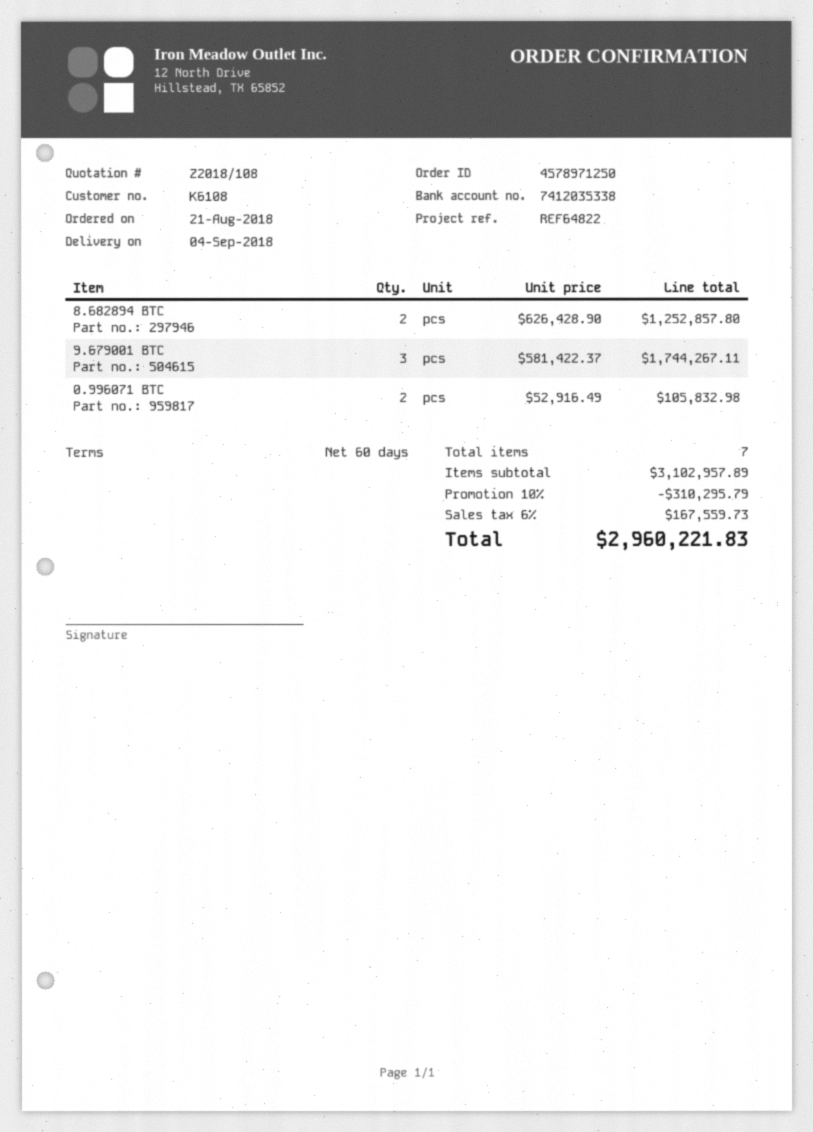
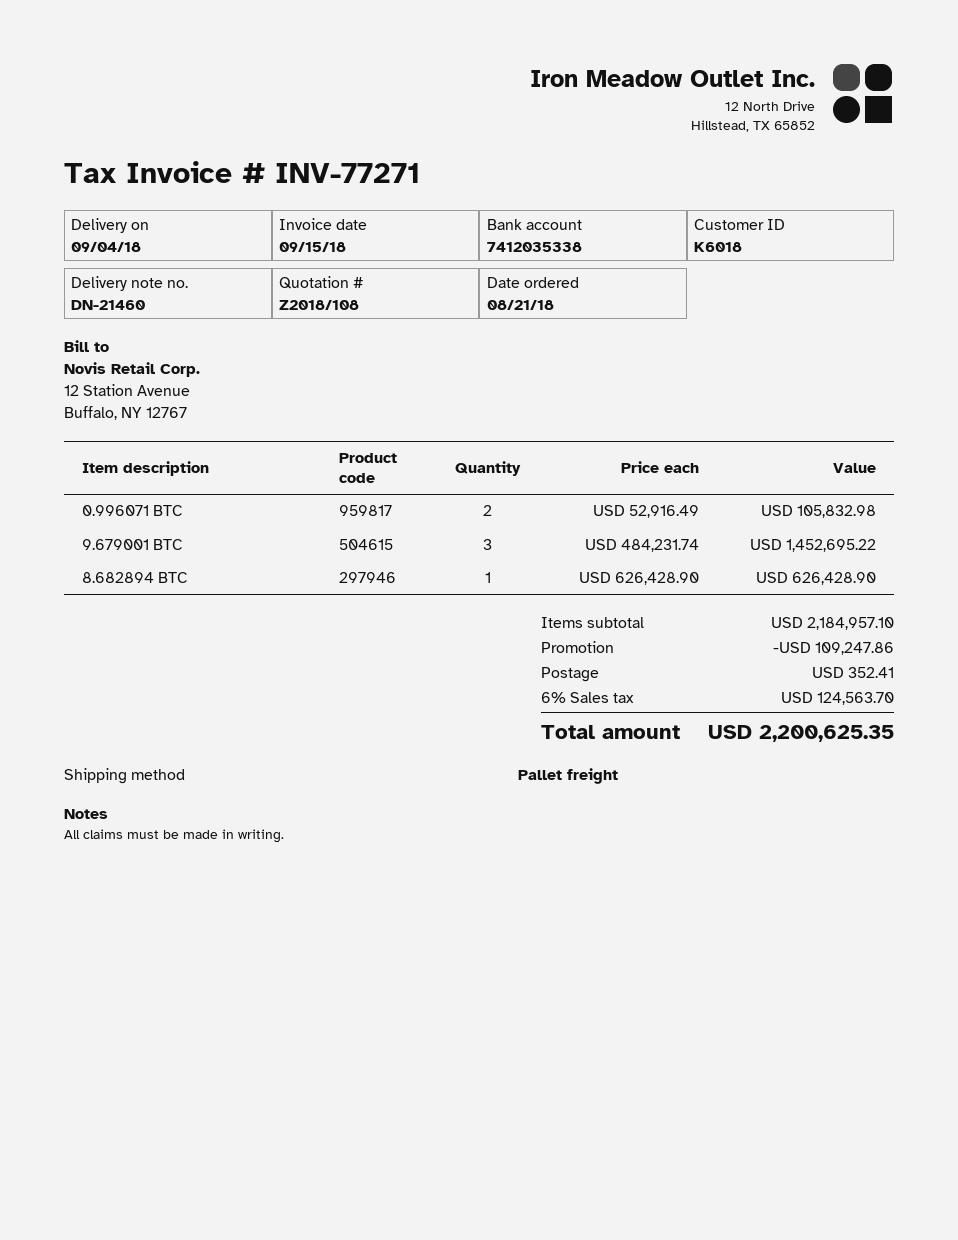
customer number: K6108 -> K6018
8.682894 BTC: 2 x 626428.90 = 1252857.80 -> 1 x 626428.90 = 626428.90
9.679001 BTC: 3 x 581422.37 = 1744267.11 -> 3 x 484231.74 = 1452695.22
subtotal: 3102957.89 -> 2184957.10
discount: 310295.79 -> 109247.86
shipping: none -> 352.41
tax: 6% = 167559.73 -> 6% = 124563.70
total: 2960221.83 -> 2200625.35

